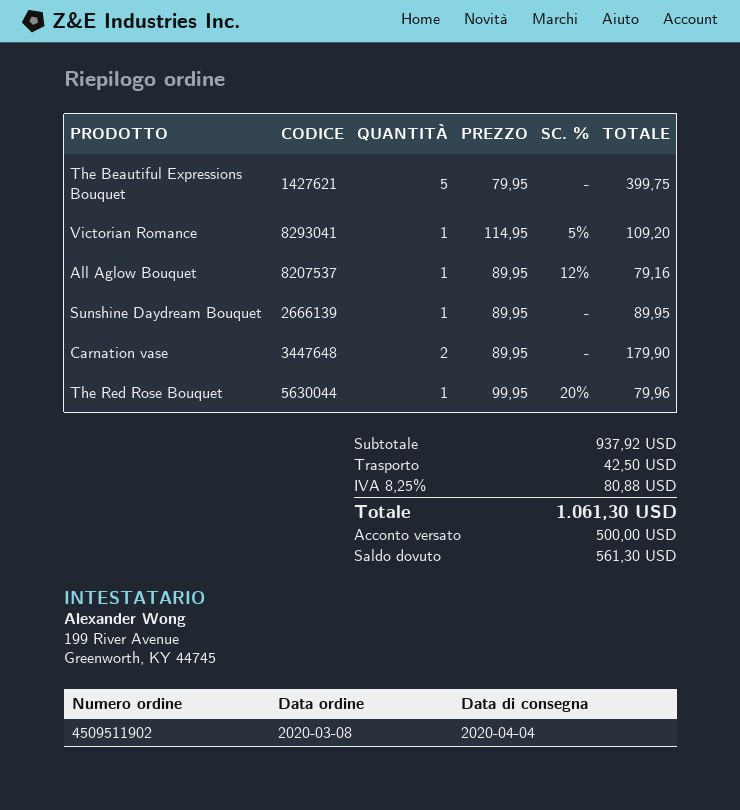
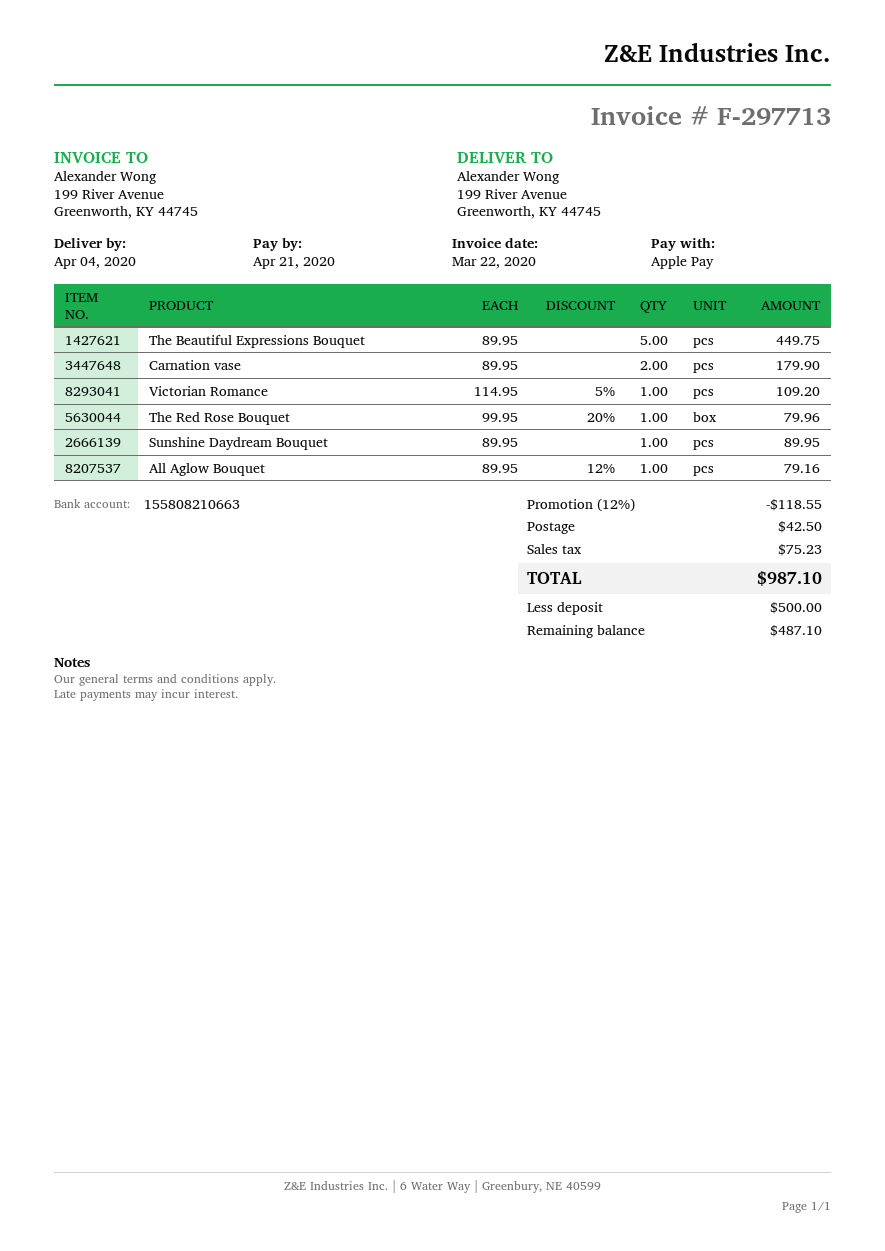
The Beautiful Expressions Bouquet: 5 x 79.95 = 399.75 -> 5 x 89.95 = 449.75
discount: none -> 12% = 118.55
tax: 80.88 -> 75.23
total: 1061.30 -> 987.10
balance: 561.30 -> 487.10

